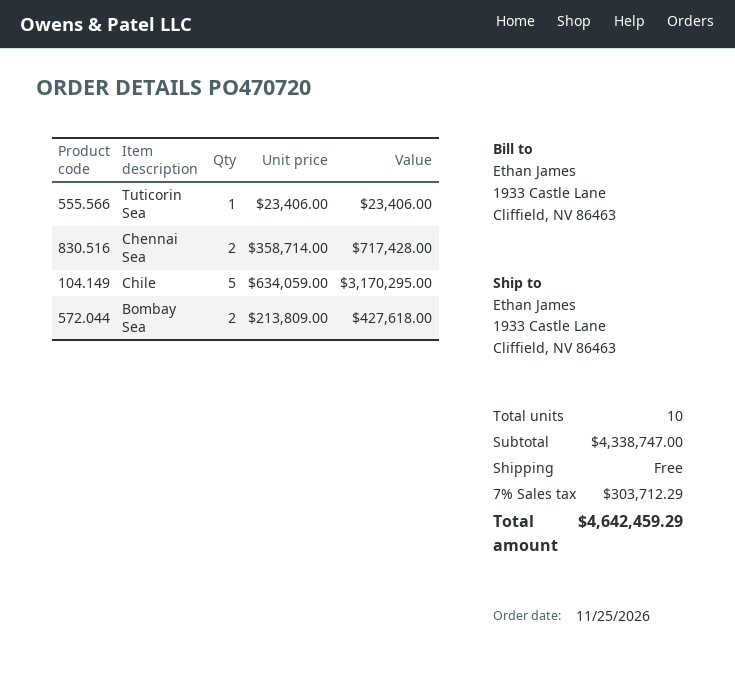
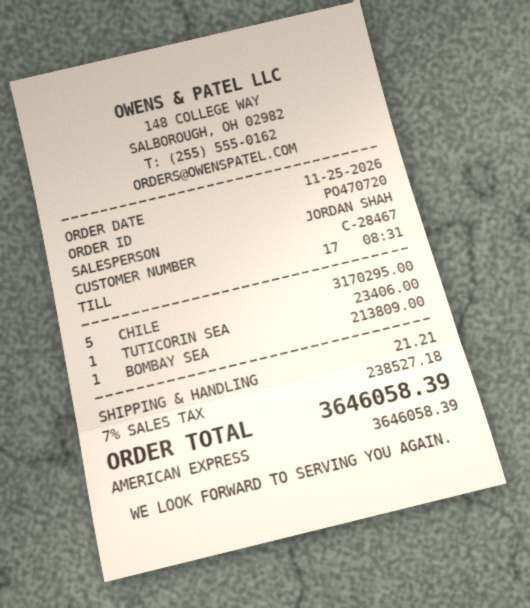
Chennai Sea: 2 for 717428.00 -> none
Bombay Sea: 2 for 427618.00 -> 1 for 213809.00
shipping: 0.00 -> 21.21
tax: 7% = 303712.29 -> 7% = 238527.18
total: 4642459.29 -> 3646058.39

